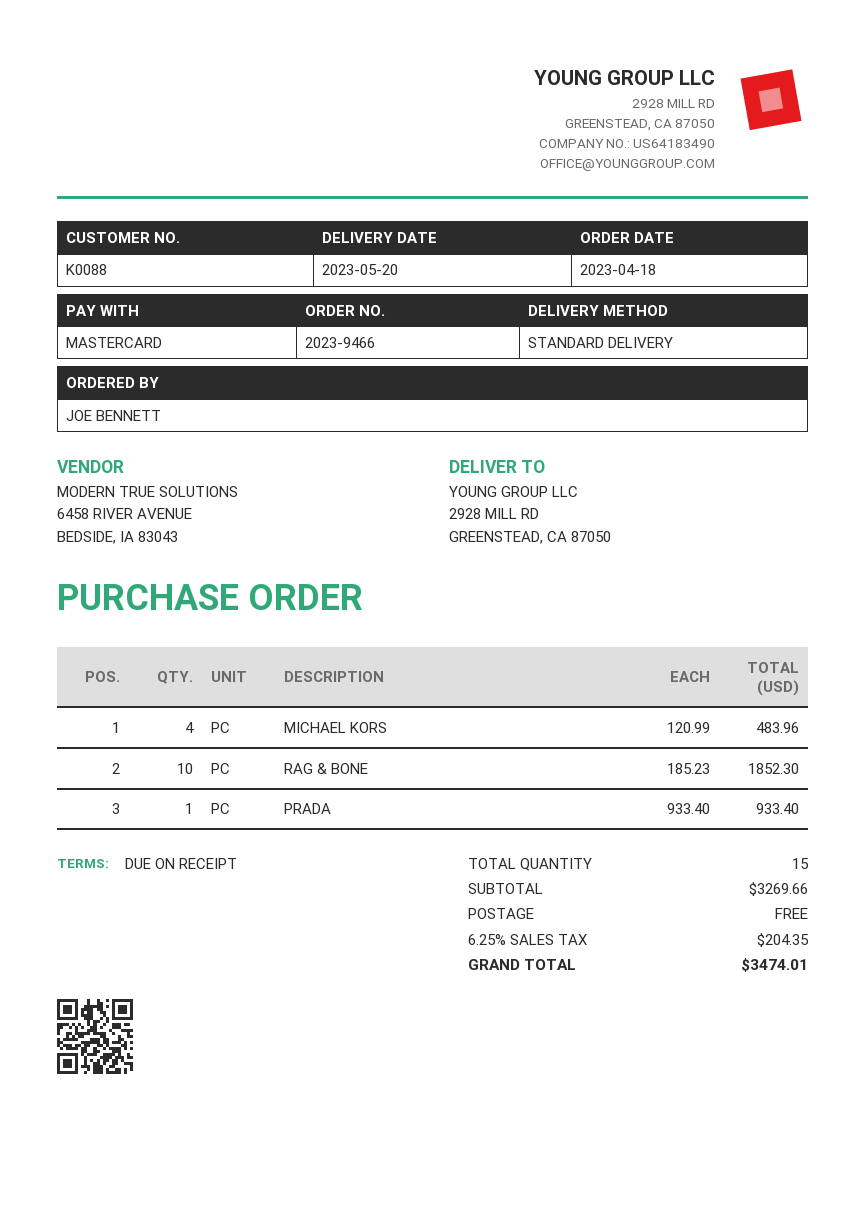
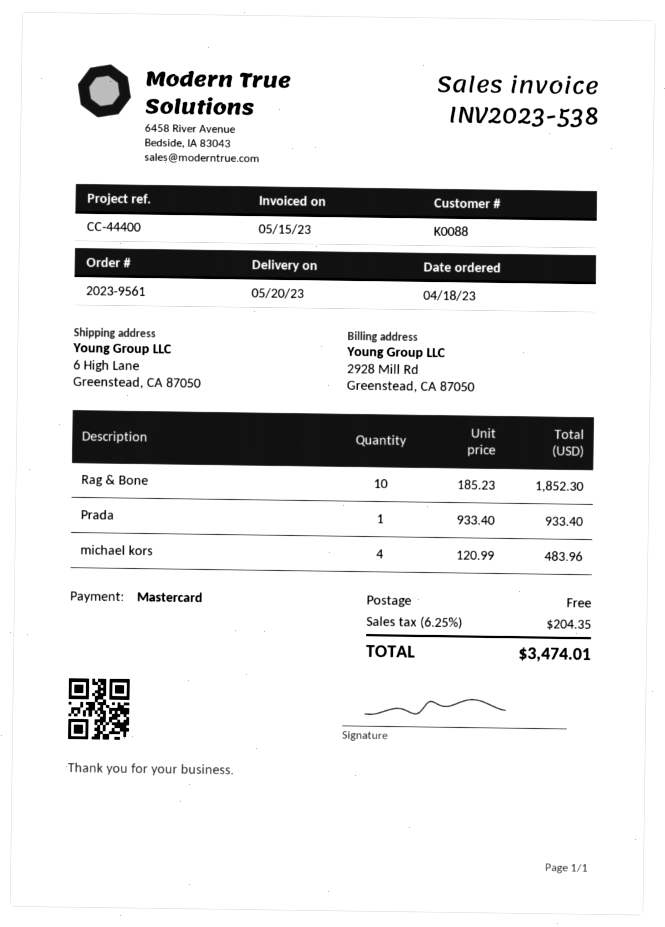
order number: 2023-9466 -> 2023-9561
ship to: 2928 MILL RD, GREENSTEAD, CA 87050 -> 6 High Lane, Greenstead, CA 87050

